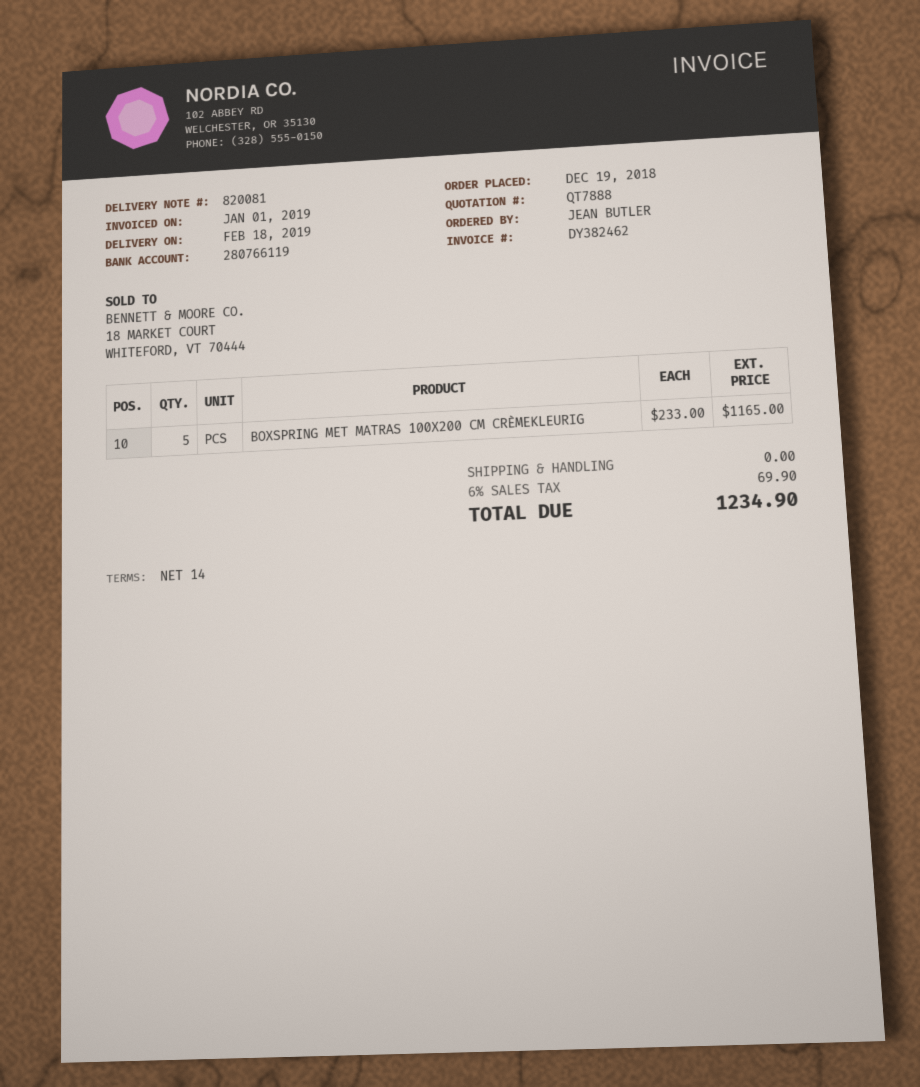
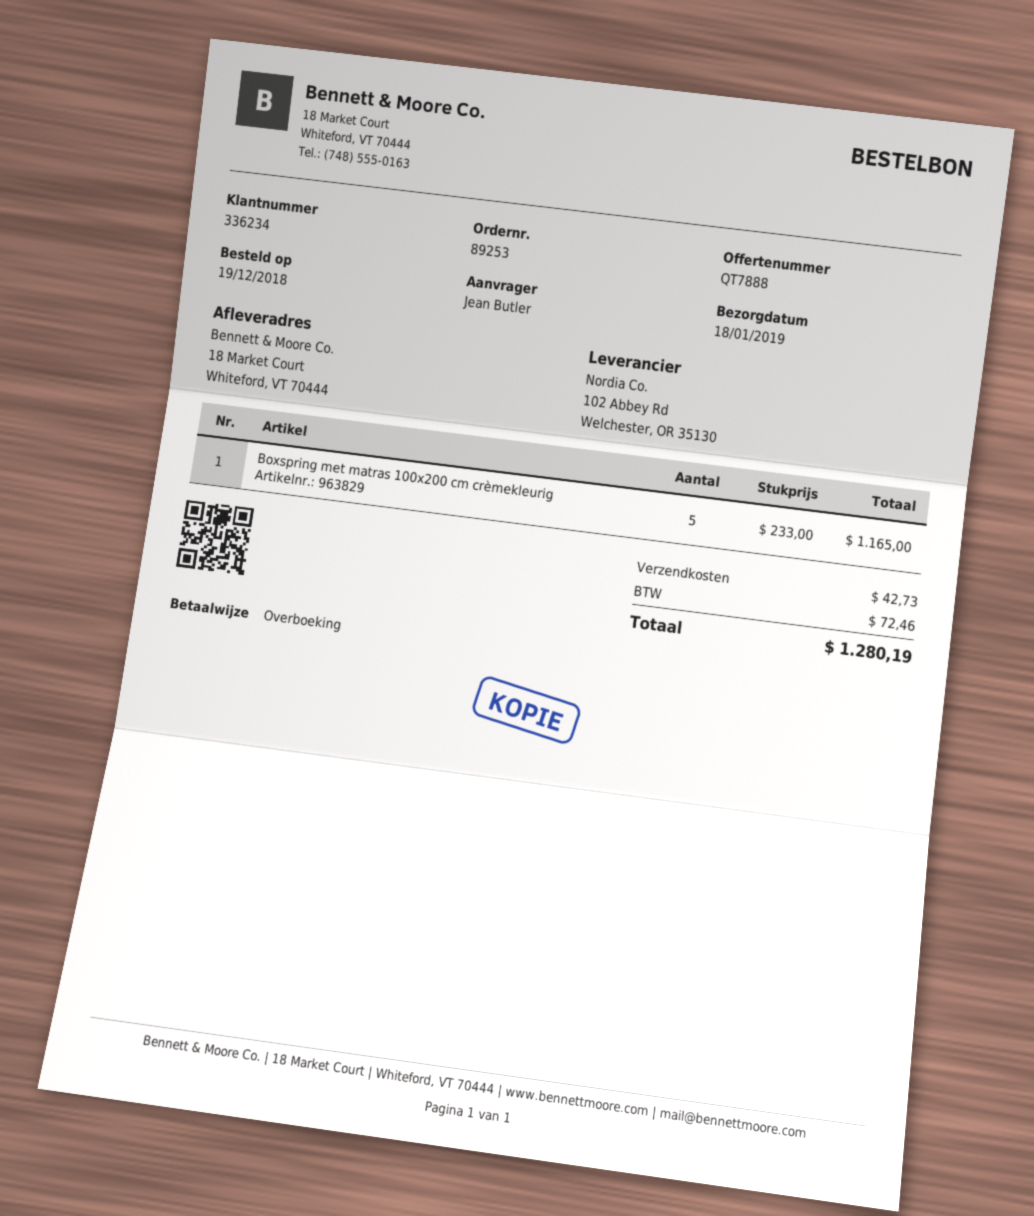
delivery date: 2019-02-18 -> 2019-01-18
shipping: 0.00 -> 42.73
tax: 69.90 -> 72.46
total: 1234.90 -> 1280.19

